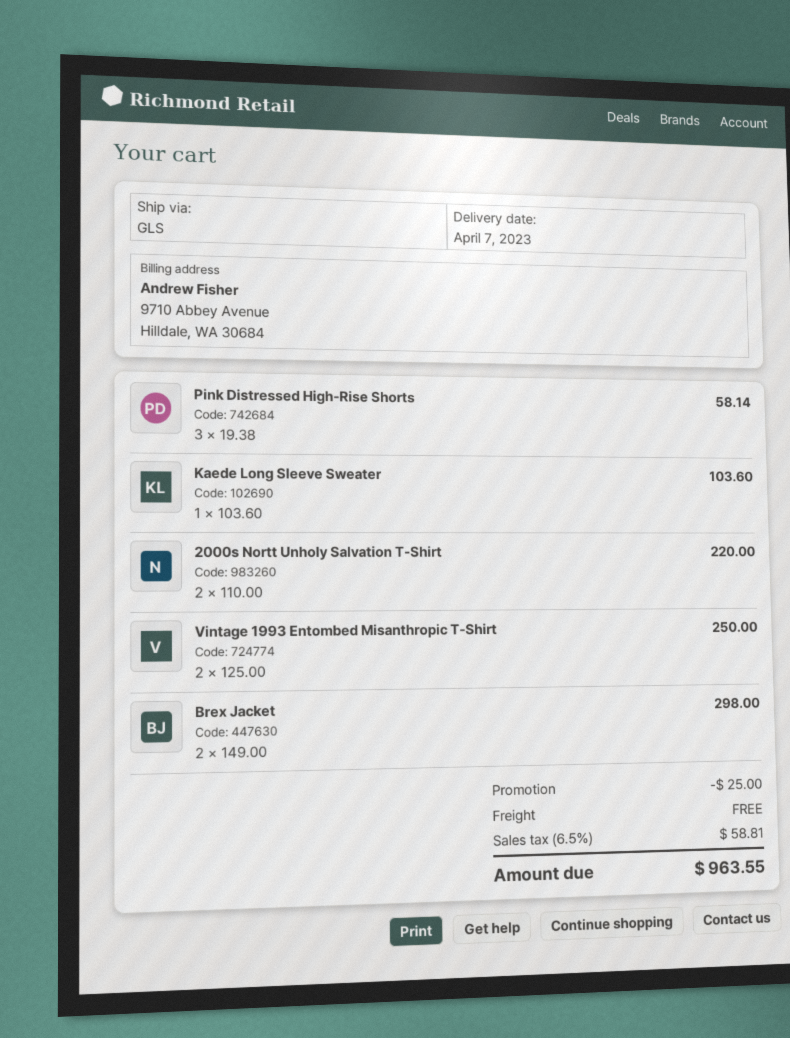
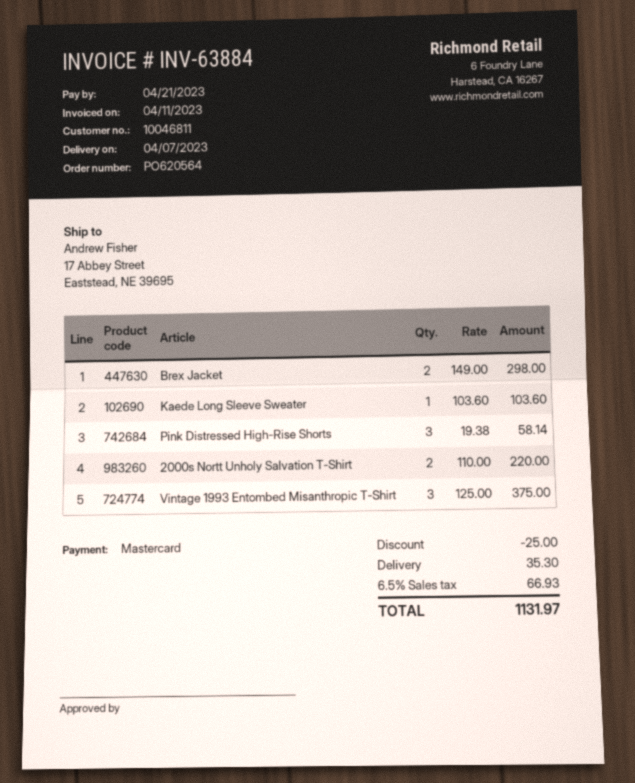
Vintage 1993 Entombed Misanthropic T-Shirt: 2 x 125.00 = 250.00 -> 3 x 125.00 = 375.00
shipping: 0.00 -> 35.30
tax: 6.5% = 58.81 -> 6.5% = 66.93
total: 963.55 -> 1131.97

